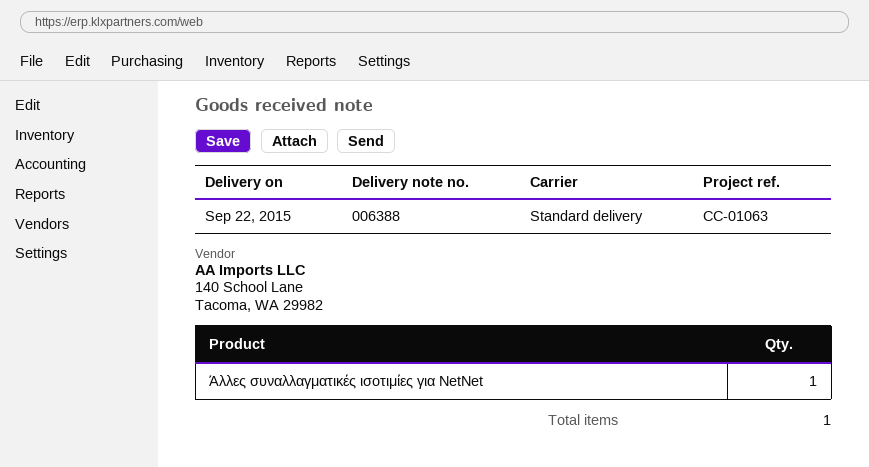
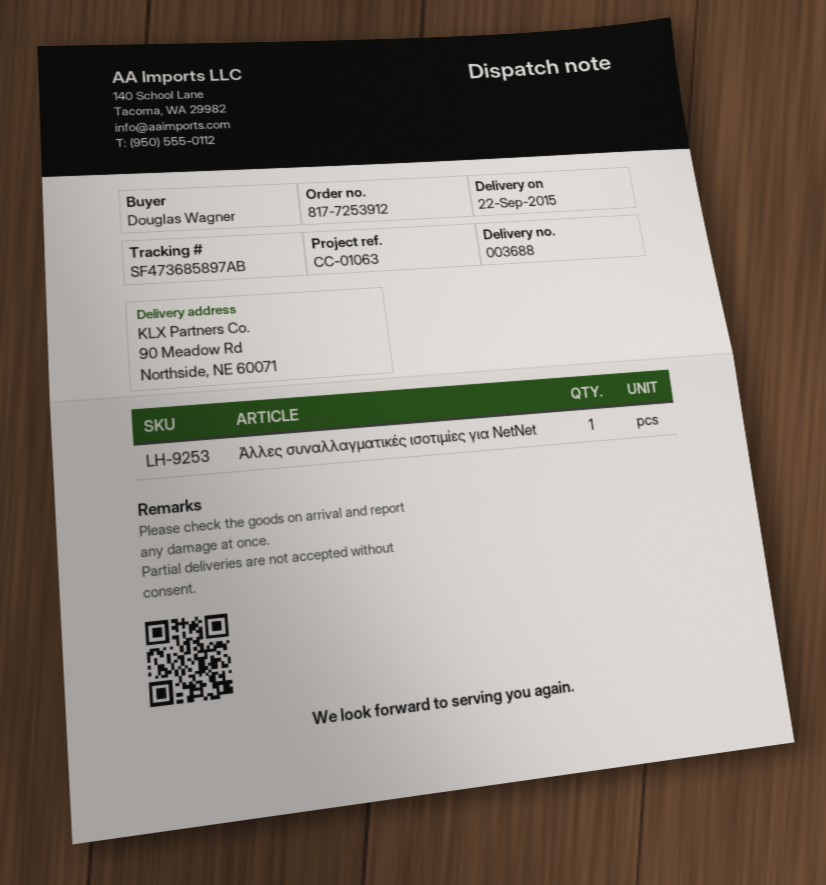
delivery note number: 006388 -> 003688

